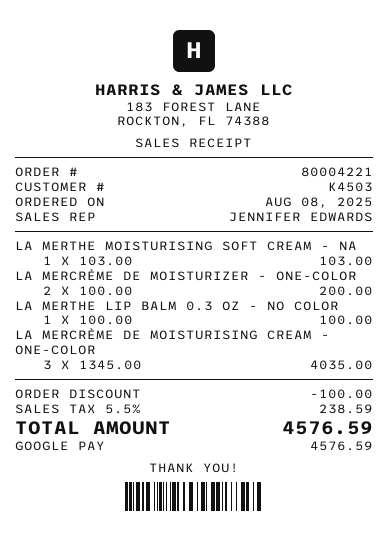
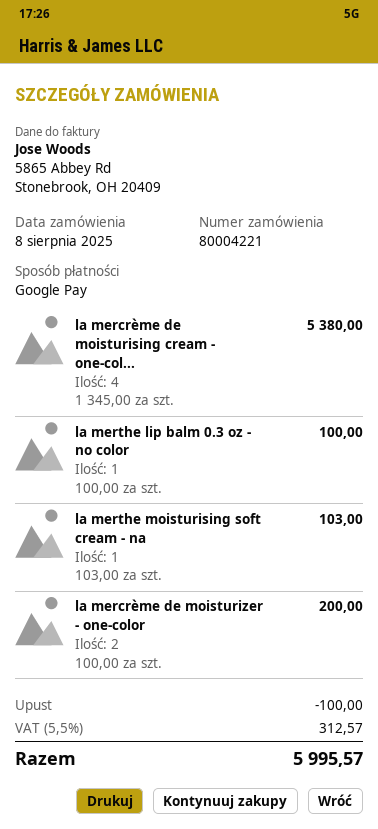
LA MERCRÈME DE MOISTURISING CREAM - ONE-COLOR: 3 x 1345.00 = 4035.00 -> 4 x 1345.00 = 5380.00
tax: 5.5% = 238.59 -> 5.5% = 312.57
total: 4576.59 -> 5995.57

